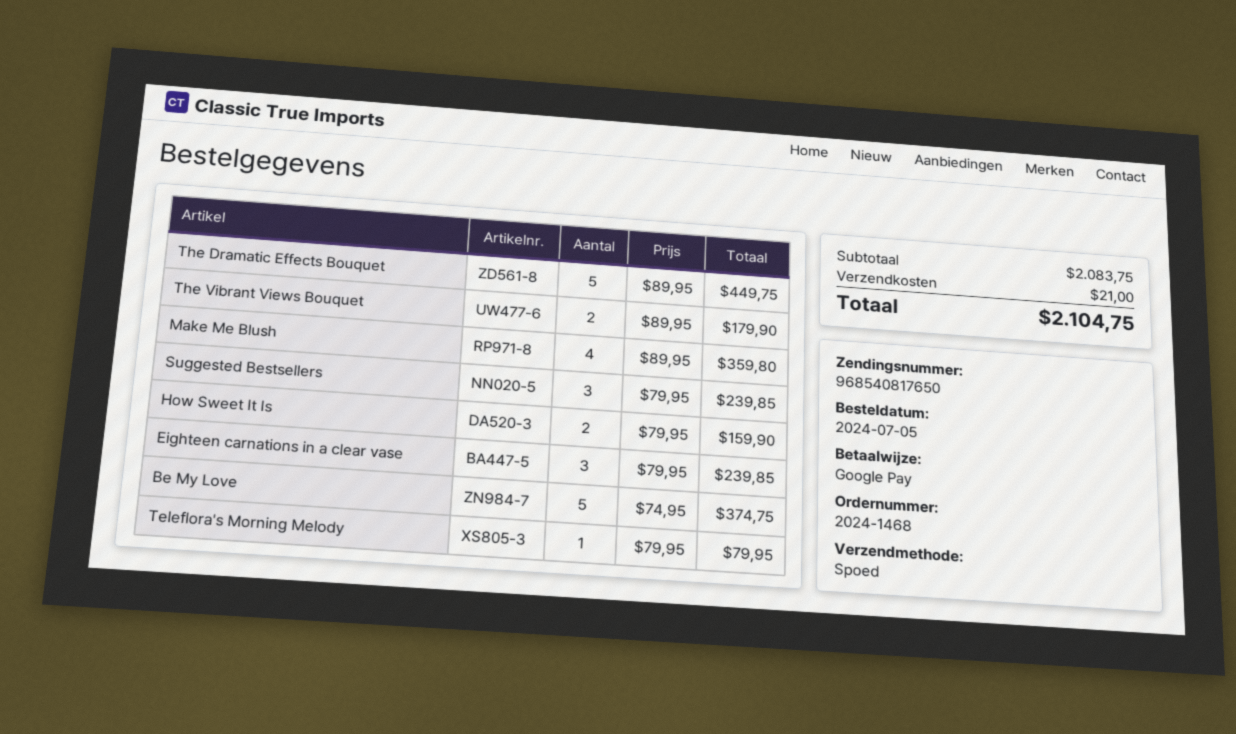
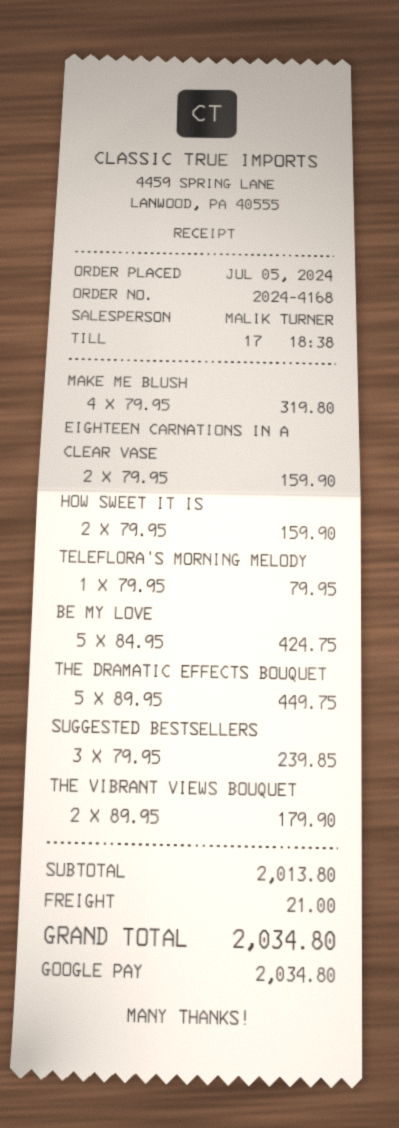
order number: 2024-1468 -> 2024-4168
Make Me Blush: 4 x 89.95 = 359.80 -> 4 x 79.95 = 319.80
Eighteen carnations in a clear vase: 3 x 79.95 = 239.85 -> 2 x 79.95 = 159.90
Be My Love: 5 x 74.95 = 374.75 -> 5 x 84.95 = 424.75
subtotal: 2083.75 -> 2013.80
total: 2104.75 -> 2034.80

